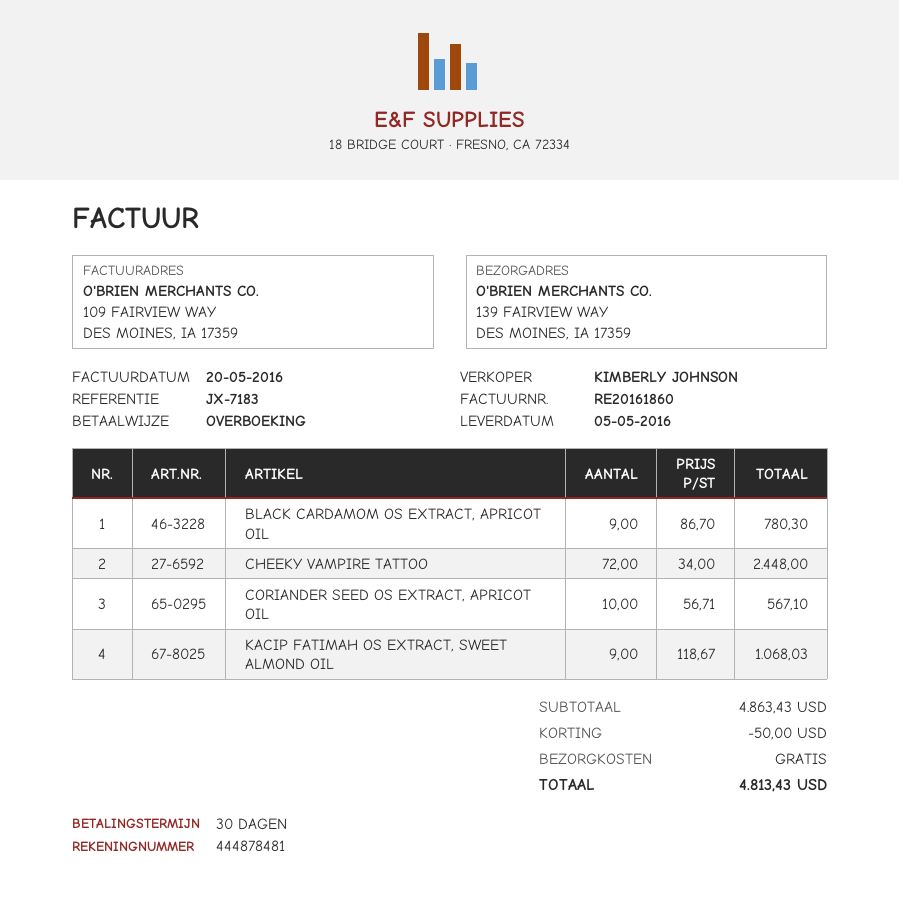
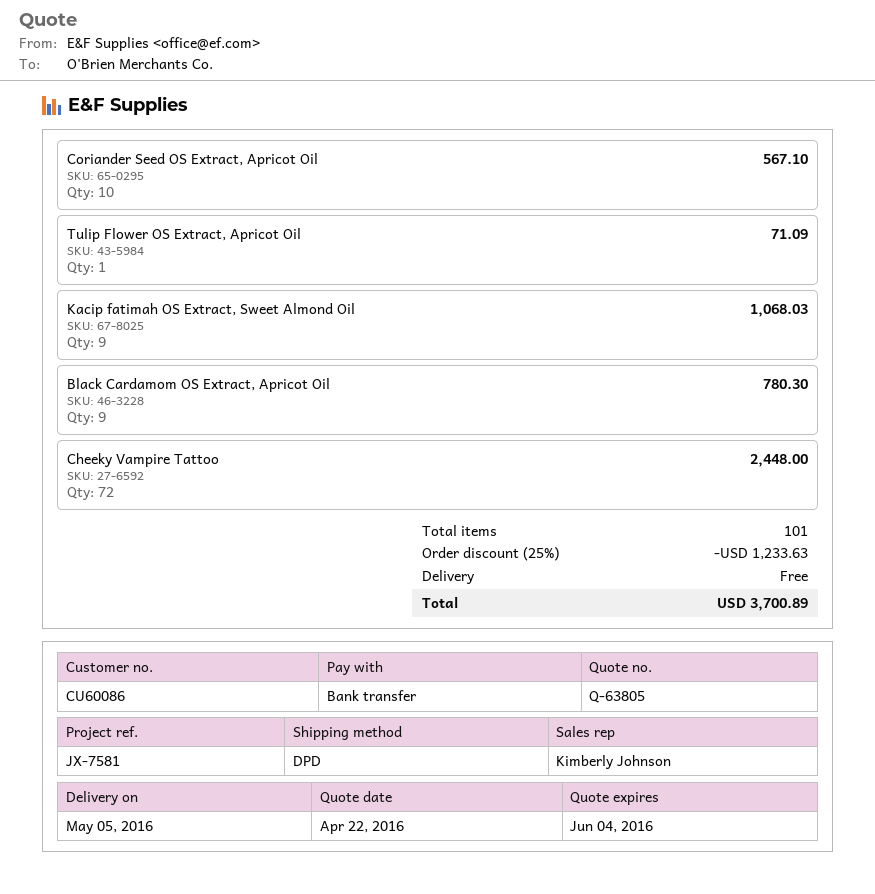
reference: JX-7183 -> JX-7581
Tulip Flower OS Extract, Apricot Oil: none -> 1 for 71.09
discount: 50.00 -> 1233.63
total: 4813.43 -> 3700.89

